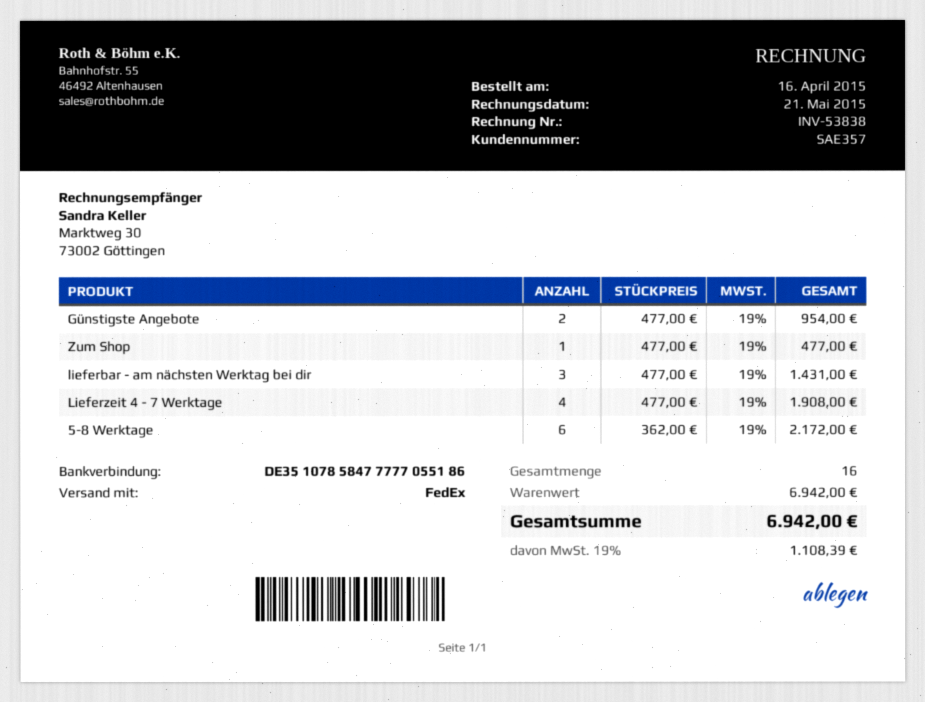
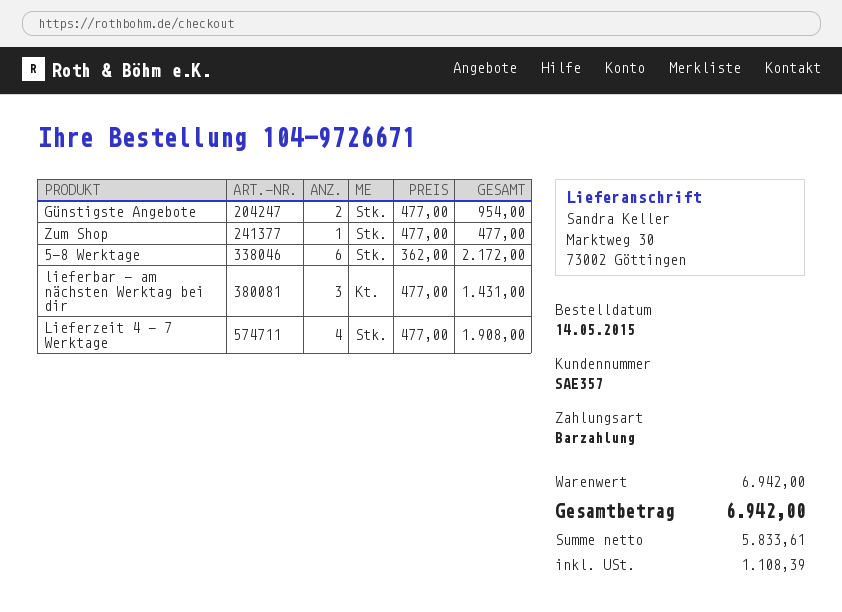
order date: 2015-04-16 -> 2015-05-14

